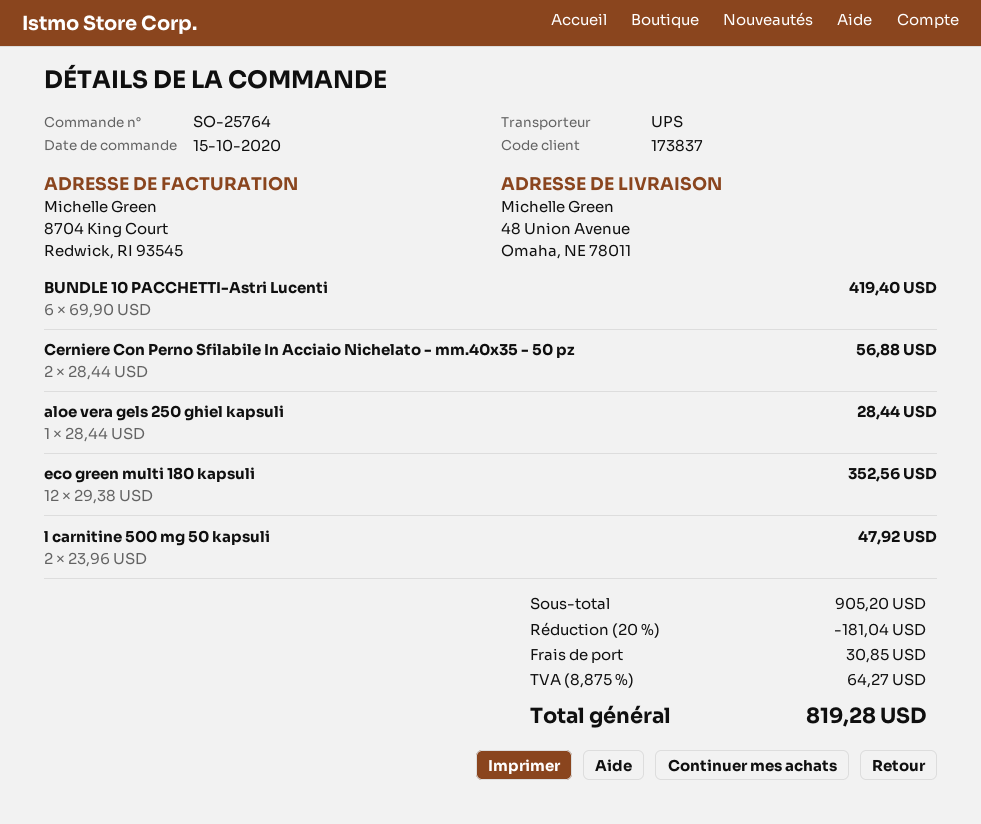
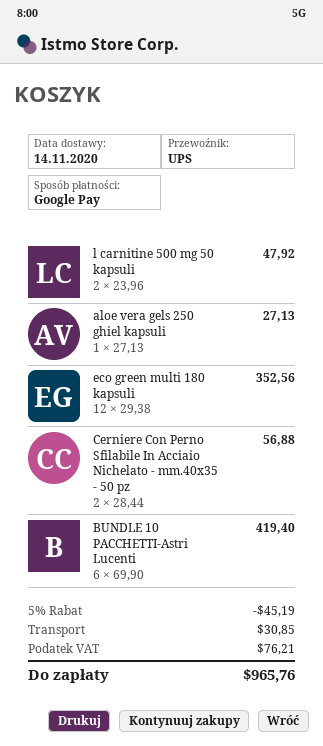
aloe vera gels 250 ghiel kapsuli: 1 x 28.44 = 28.44 -> 1 x 27.13 = 27.13
discount: 20% = 181.04 -> 5% = 45.19
tax: 64.27 -> 76.21
total: 819.28 -> 965.76

